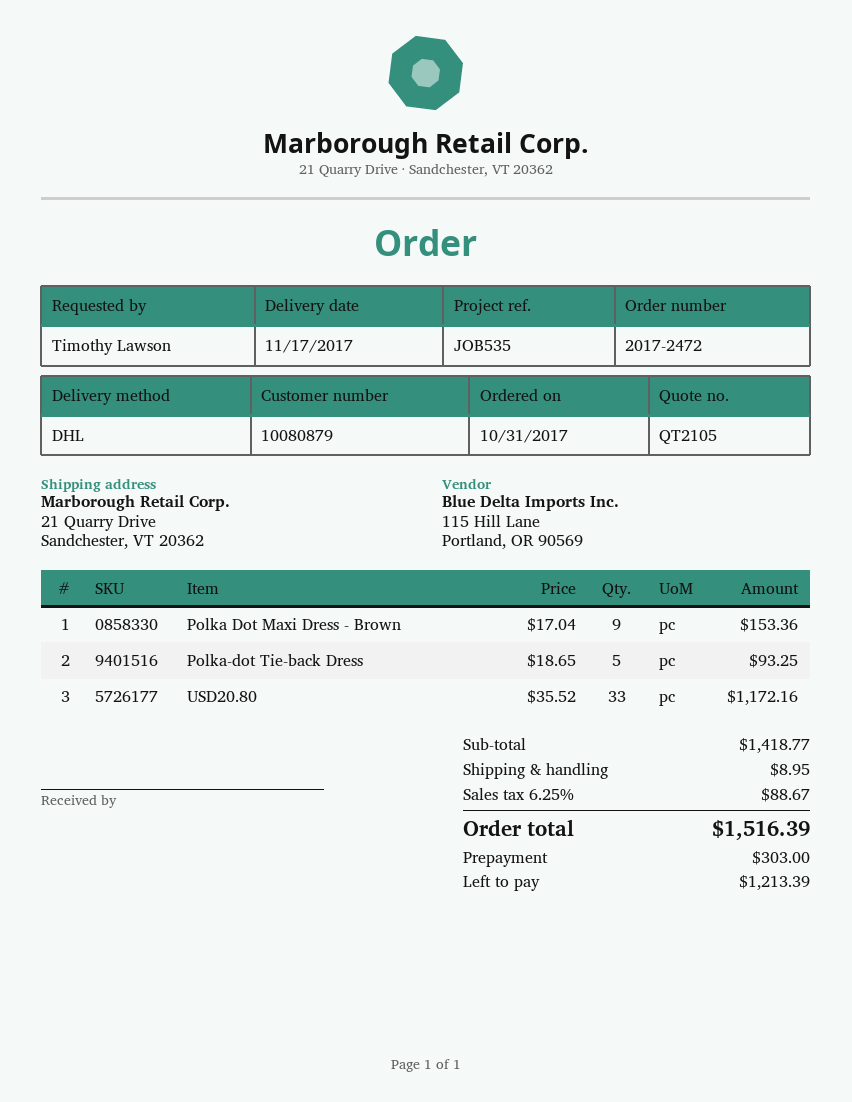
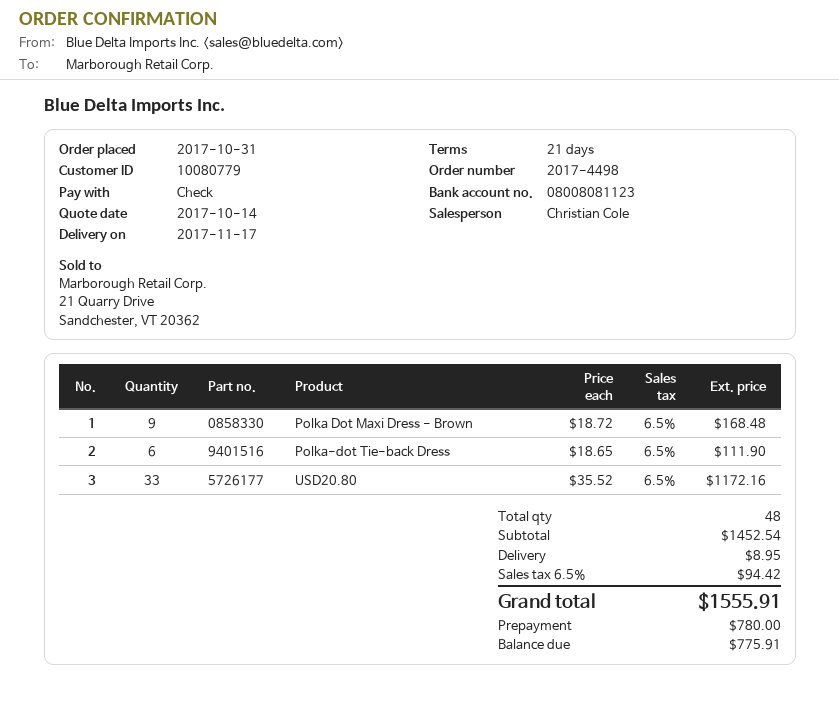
order number: 2017-2472 -> 2017-4498
customer number: 10080879 -> 10080779
Polka Dot Maxi Dress - Brown: 9 x 17.04 = 153.36 -> 9 x 18.72 = 168.48
Polka-dot Tie-back Dress: 5 x 18.65 = 93.25 -> 6 x 18.65 = 111.90
subtotal: 1418.77 -> 1452.54
tax: 6.25% = 88.67 -> 6.5% = 94.42
total: 1516.39 -> 1555.91
deposit: 303.00 -> 780.00
balance: 1213.39 -> 775.91

